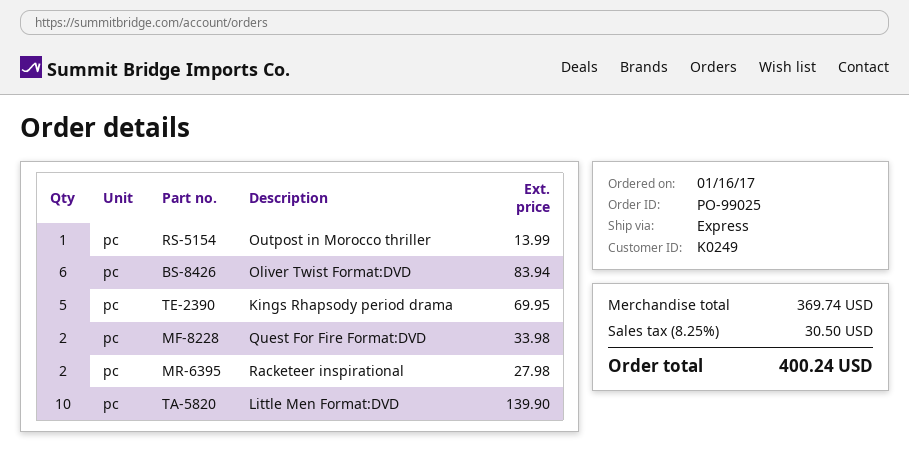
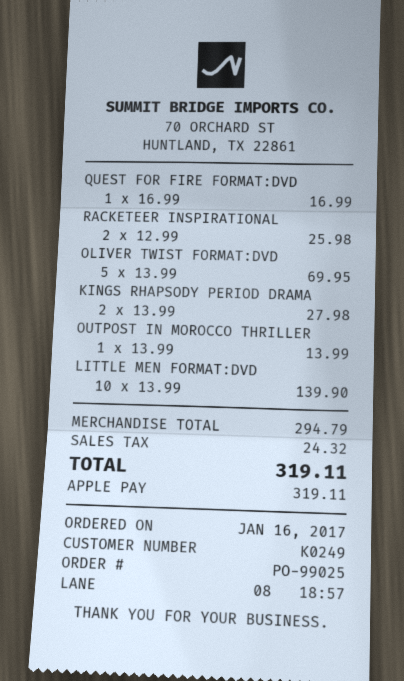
Oliver Twist Format:DVD: 6 for 83.94 -> 5 for 69.95
Kings Rhapsody period drama: 5 for 69.95 -> 2 for 27.98
Quest For Fire Format:DVD: 2 for 33.98 -> 1 for 16.99
Racketeer inspirational: 2 for 27.98 -> 2 for 25.98
subtotal: 369.74 -> 294.79
tax: 30.50 -> 24.32
total: 400.24 -> 319.11

